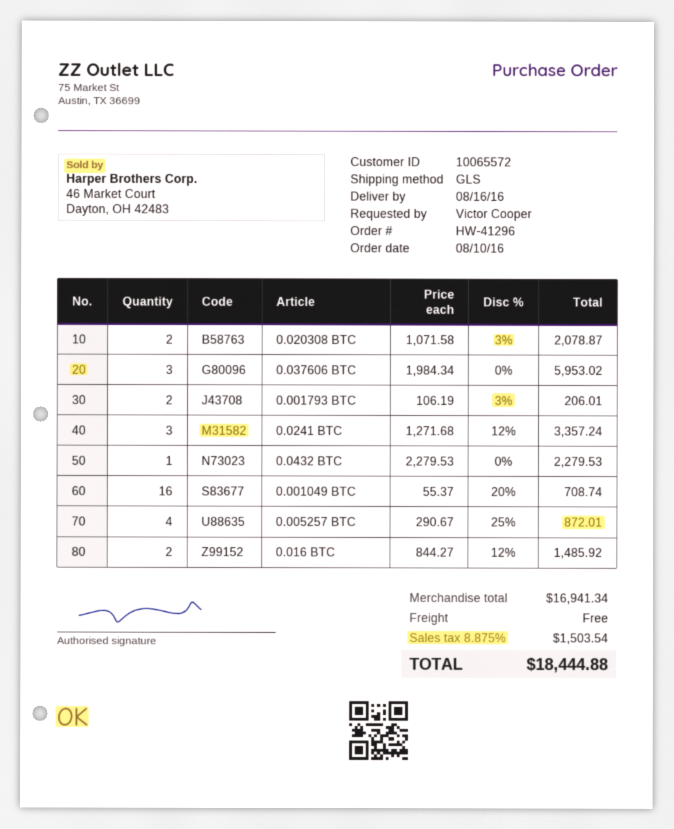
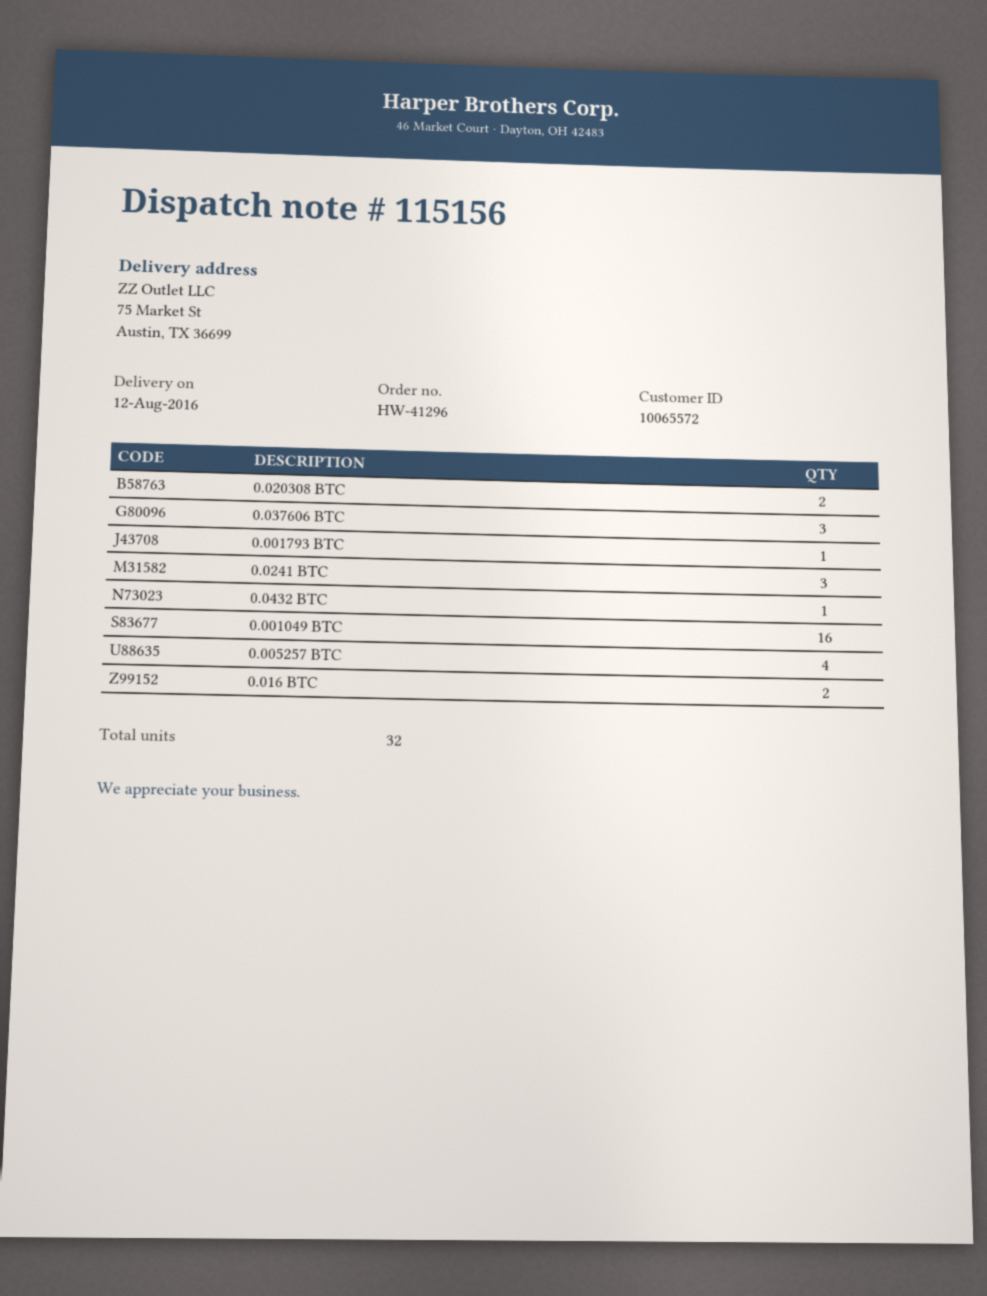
delivery date: 2016-08-16 -> 2016-08-12
0.001793 BTC: 2 -> 1

